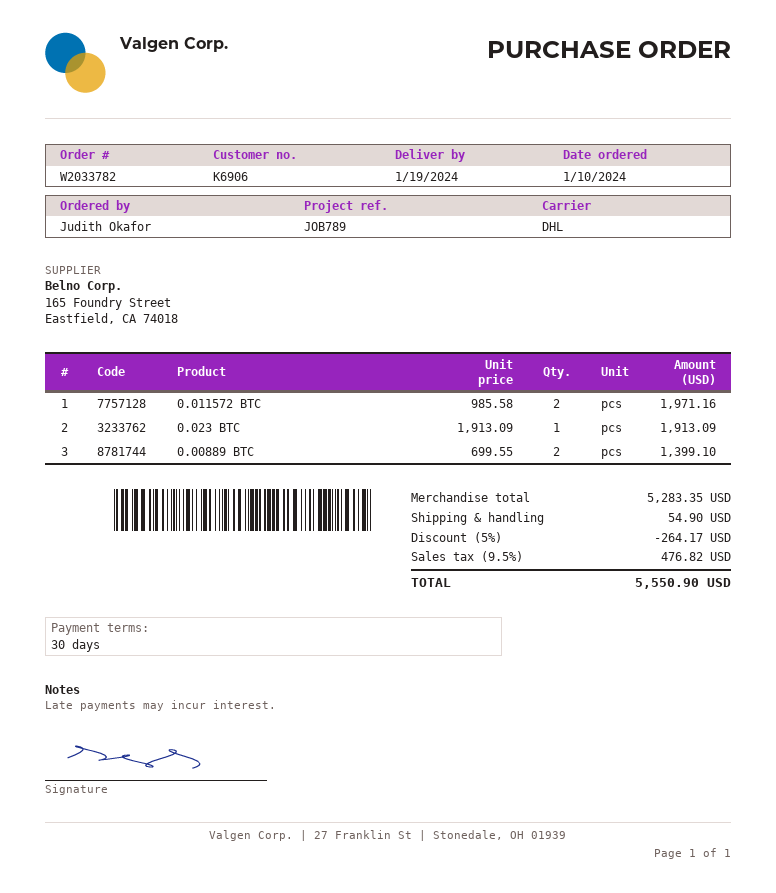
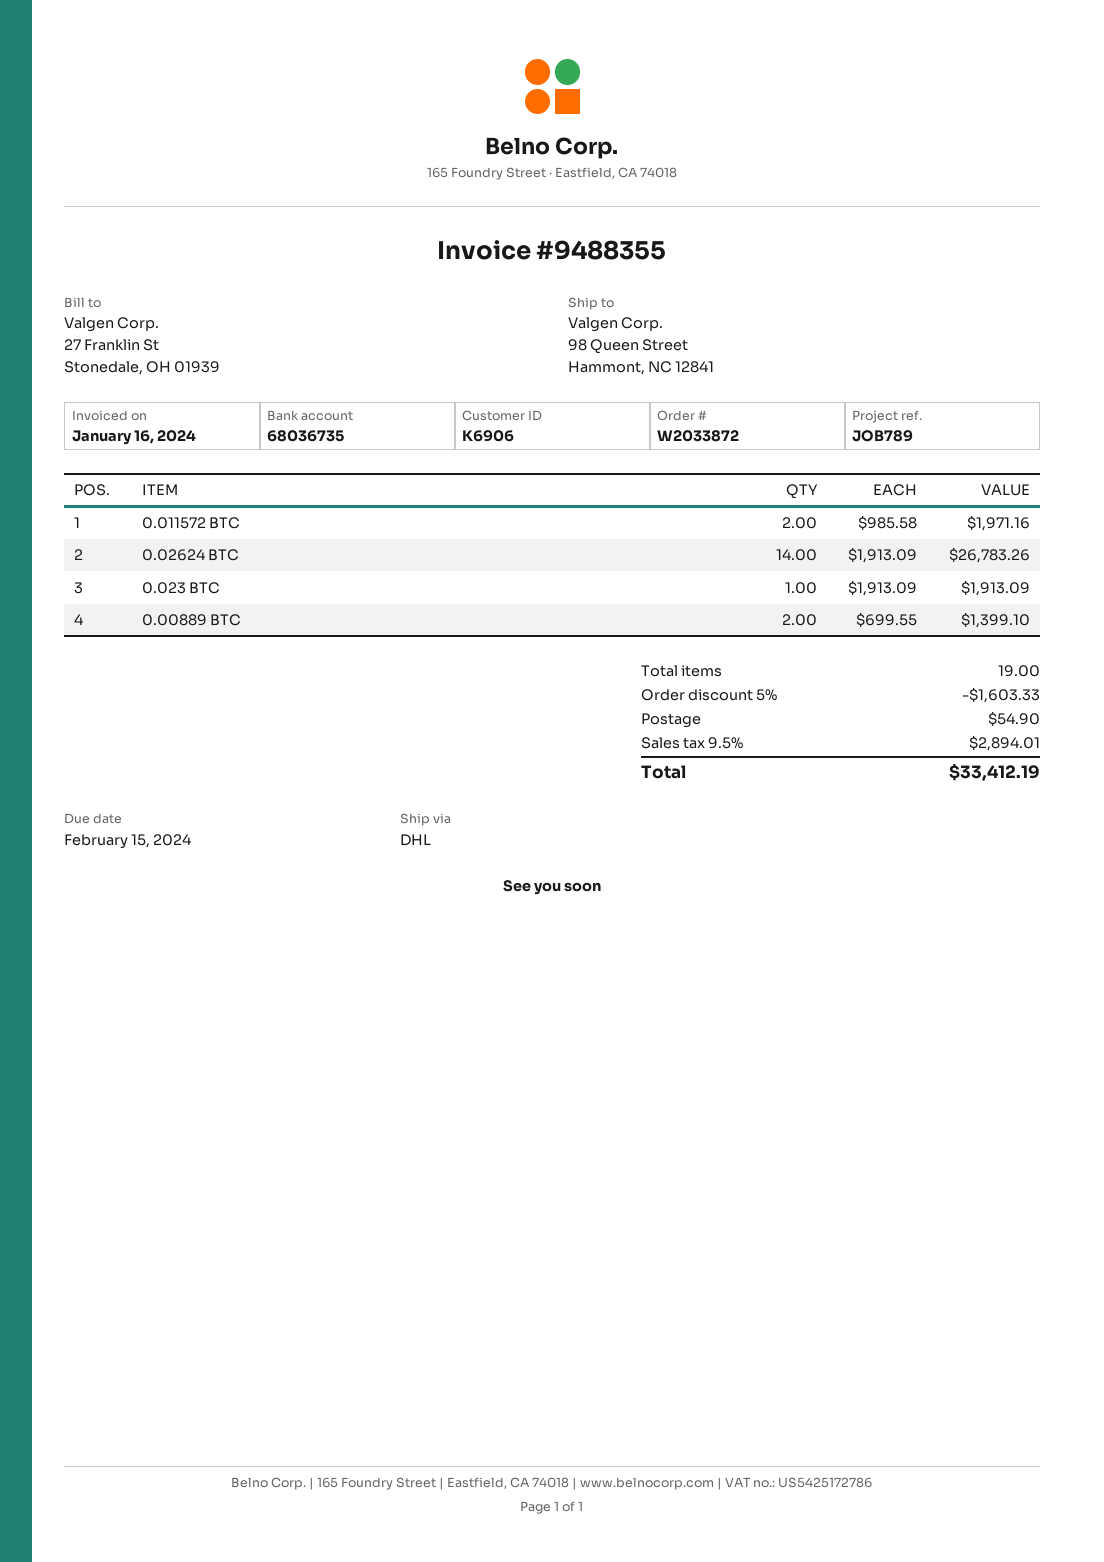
order number: W2033782 -> W2033872
0.02624 BTC: none -> 14 x 1913.09 = 26783.26
discount: 5% = 264.17 -> 5% = 1603.33
tax: 9.5% = 476.82 -> 9.5% = 2894.01
total: 5550.90 -> 33412.19

